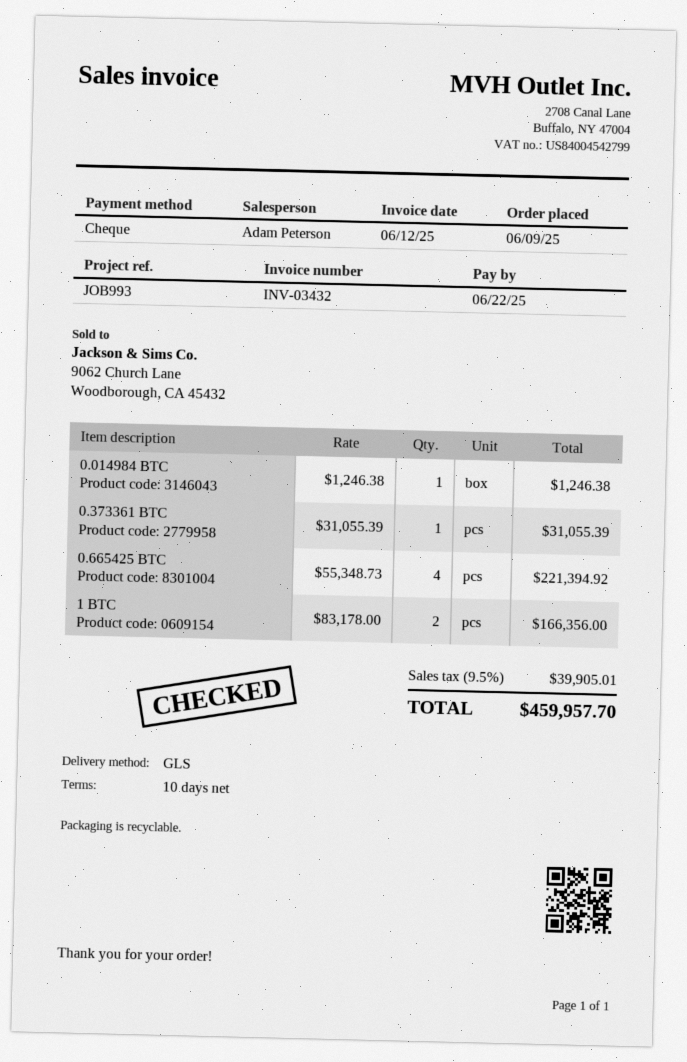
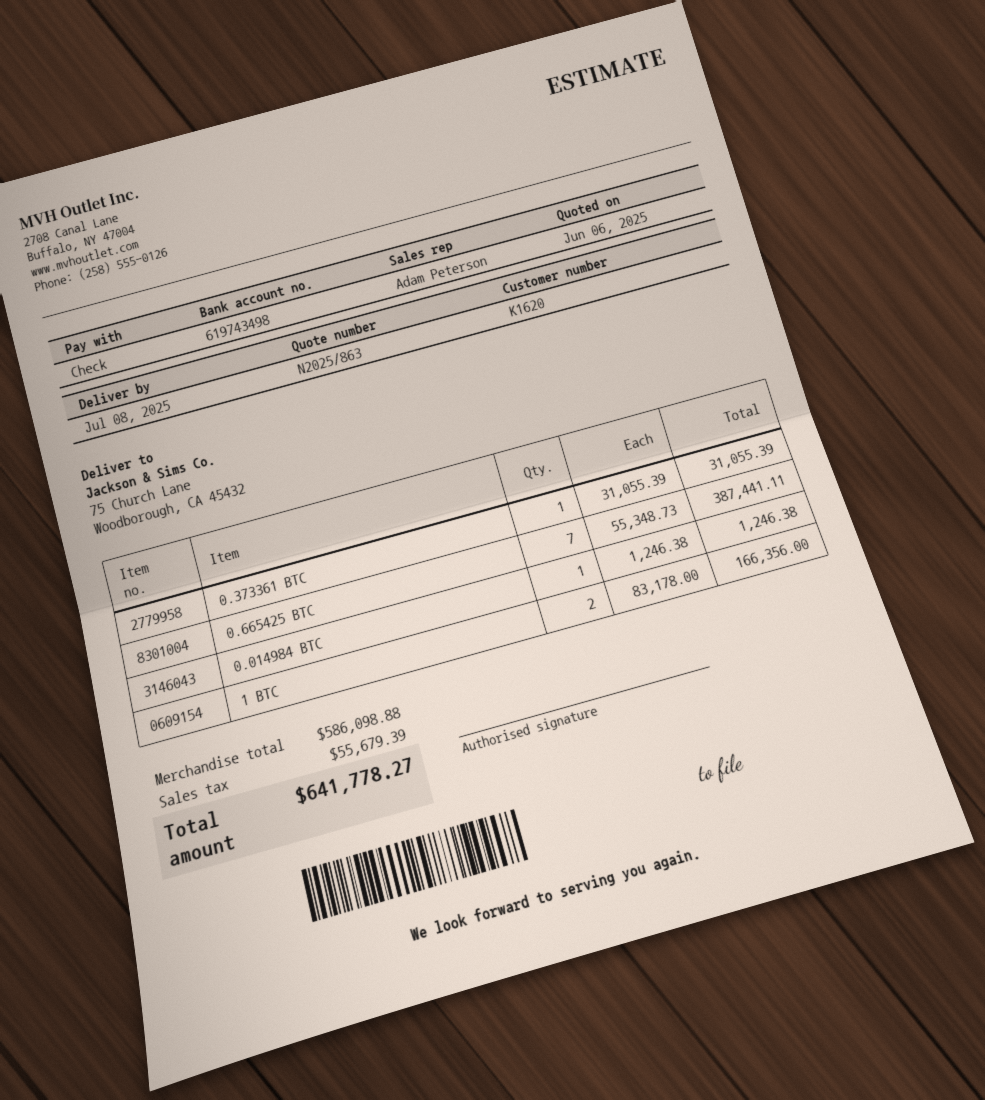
0.665425 BTC: 4 x 55348.73 = 221394.92 -> 7 x 55348.73 = 387441.11
tax: 39905.01 -> 55679.39
total: 459957.70 -> 641778.27

